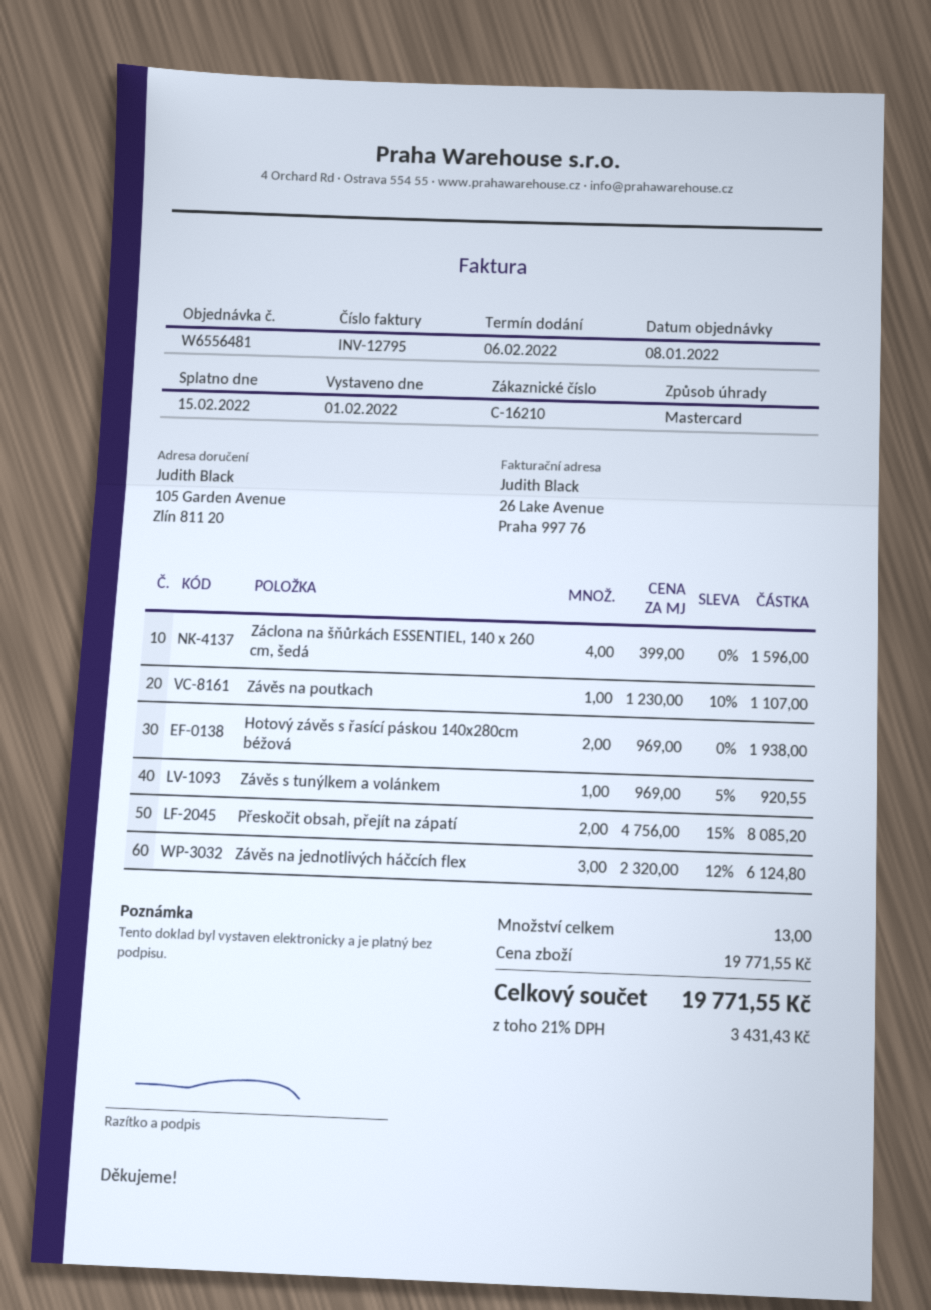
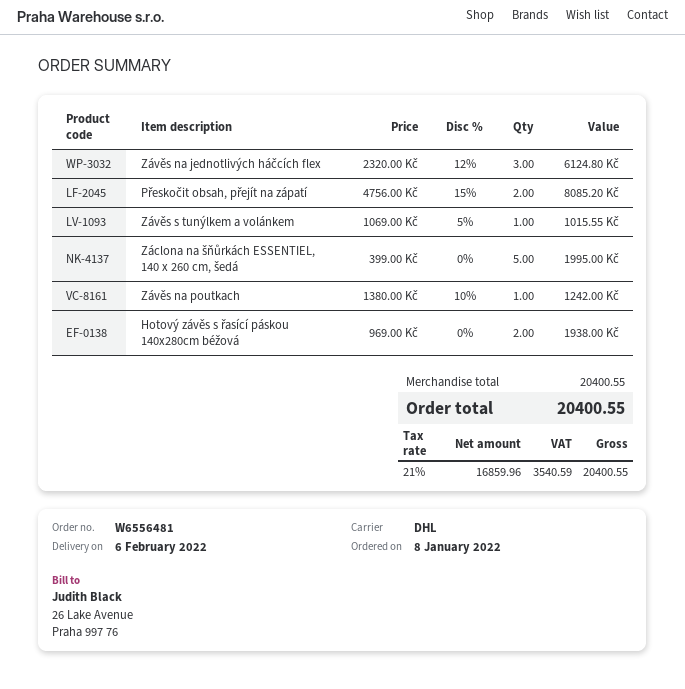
Záclona na šňůrkách ESSENTIEL, 140 x 260 cm, šedá: 4 x 399.00 = 1596.00 -> 5 x 399.00 = 1995.00
Závěs na poutkach: 1 x 1230.00 - 10% = 1107.00 -> 1 x 1380.00 - 10% = 1242.00
Závěs s tunýlkem a volánkem: 1 x 969.00 - 5% = 920.55 -> 1 x 1069.00 - 5% = 1015.55
subtotal: 19771.55 -> 20400.55
tax: 21% = 3431.43 -> 21% = 3540.59
total: 19771.55 -> 20400.55

